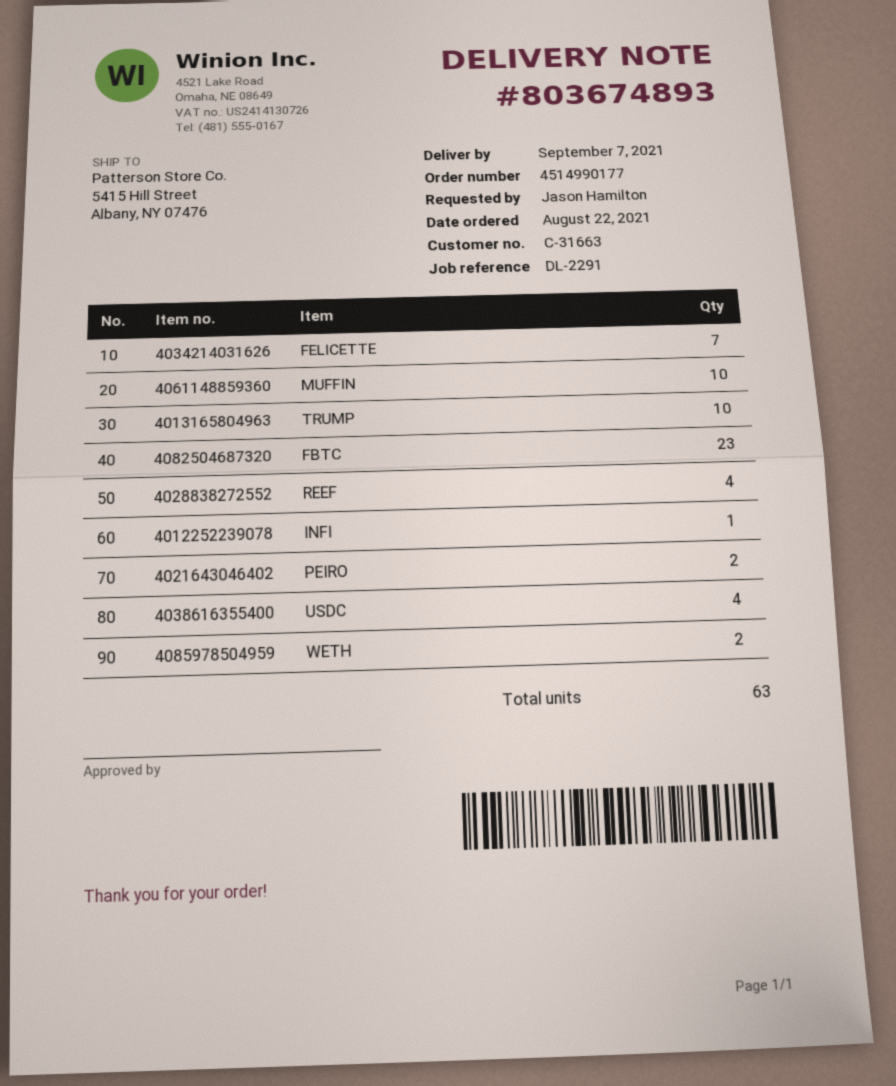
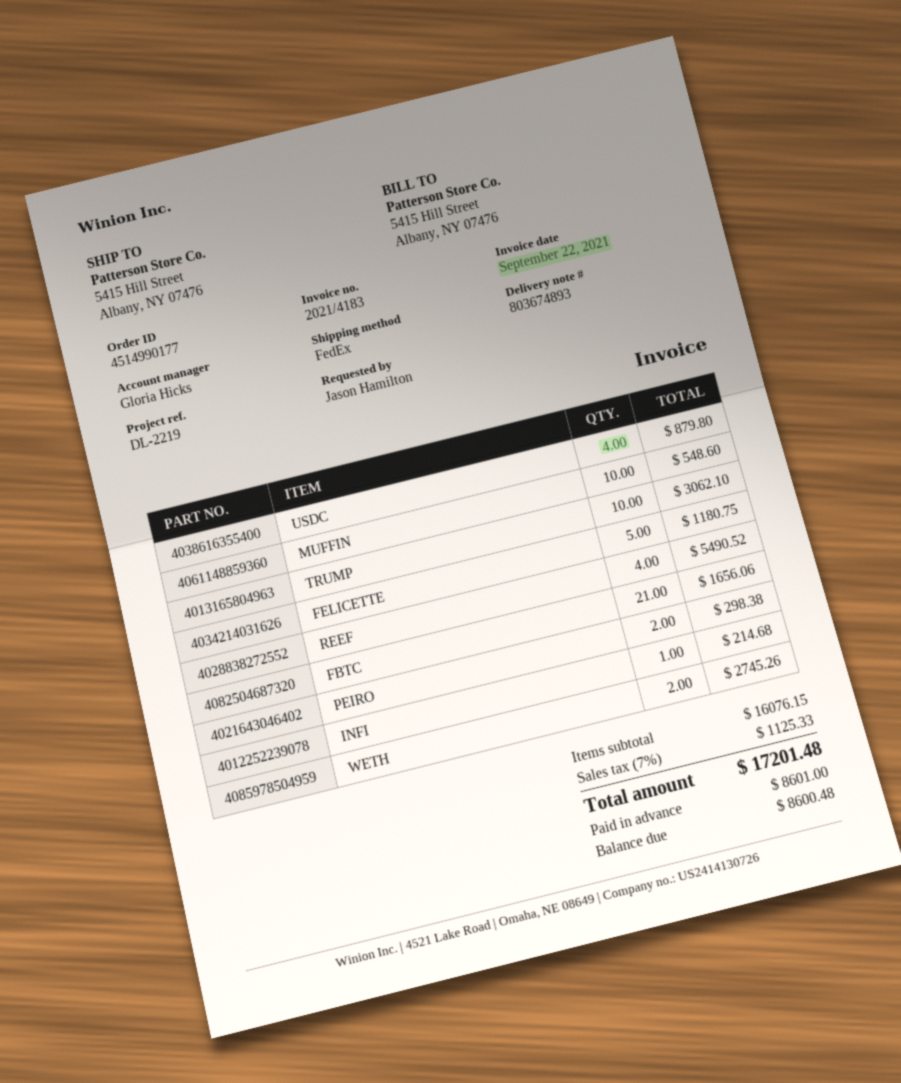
reference: DL-2291 -> DL-2219
FELICETTE: 7 -> 5
FBTC: 23 -> 21

